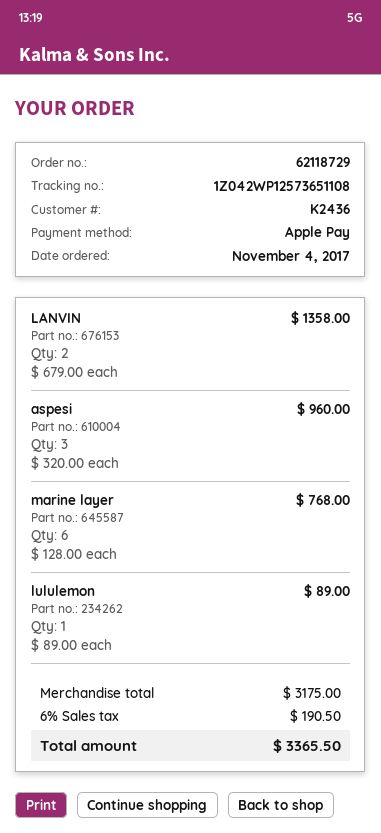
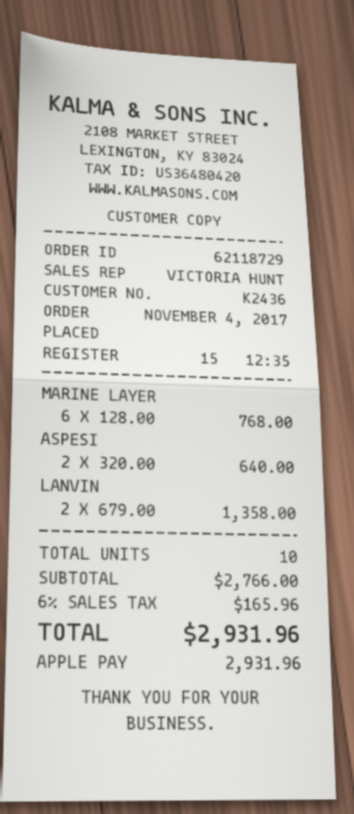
aspesi: 3 x 320.00 = 960.00 -> 2 x 320.00 = 640.00
lululemon: 1 x 89.00 = 89.00 -> none
subtotal: 3175.00 -> 2766.00
tax: 6% = 190.50 -> 6% = 165.96
total: 3365.50 -> 2931.96

